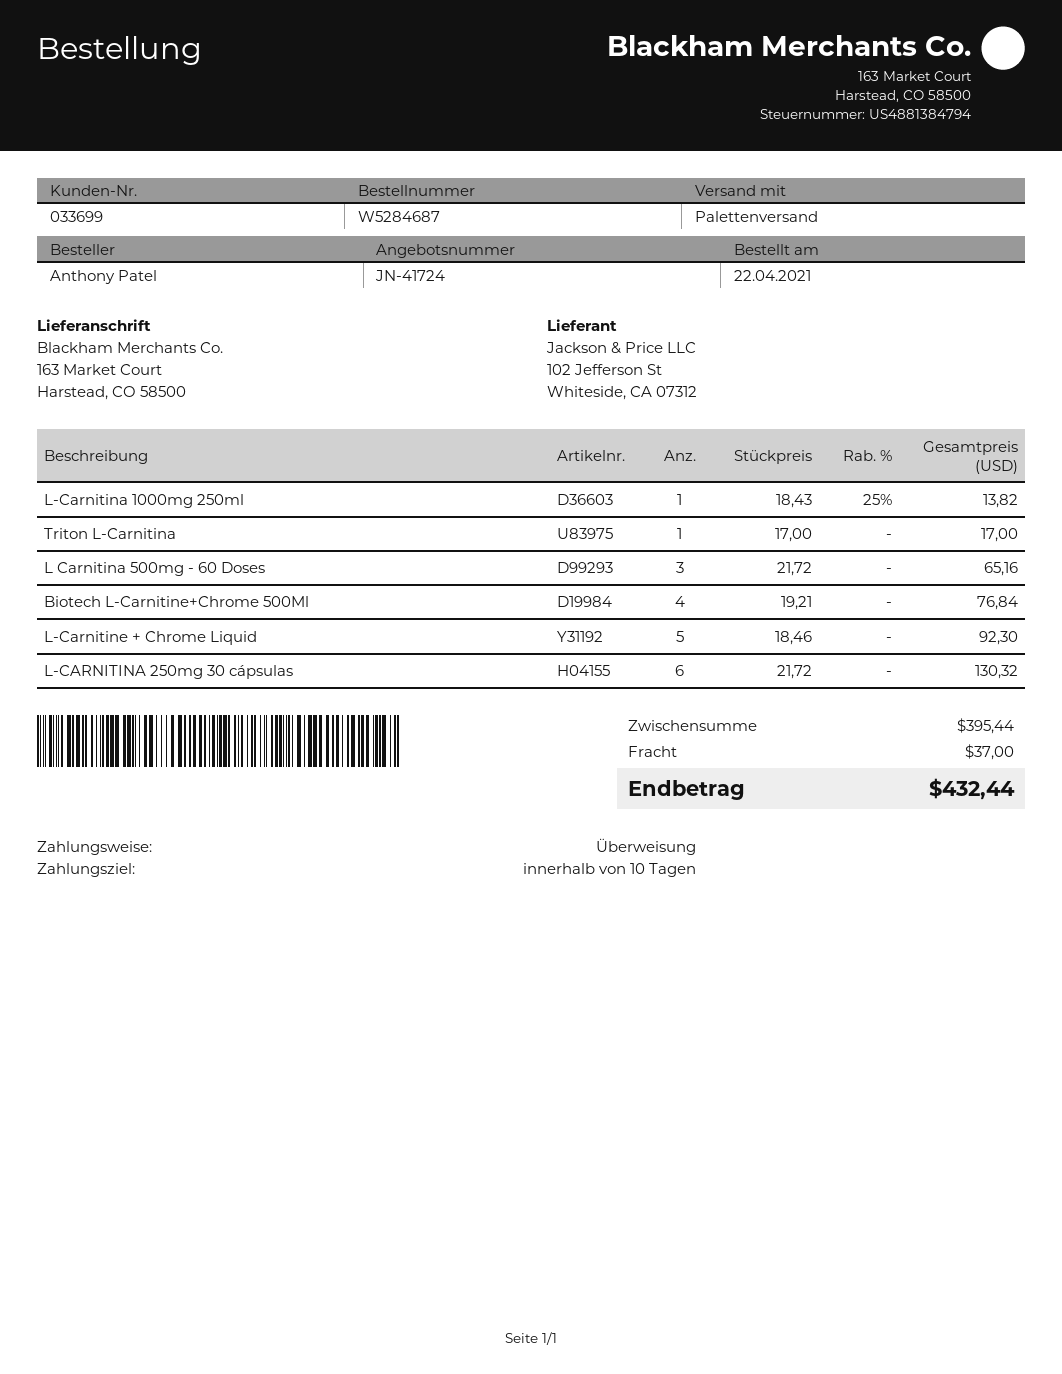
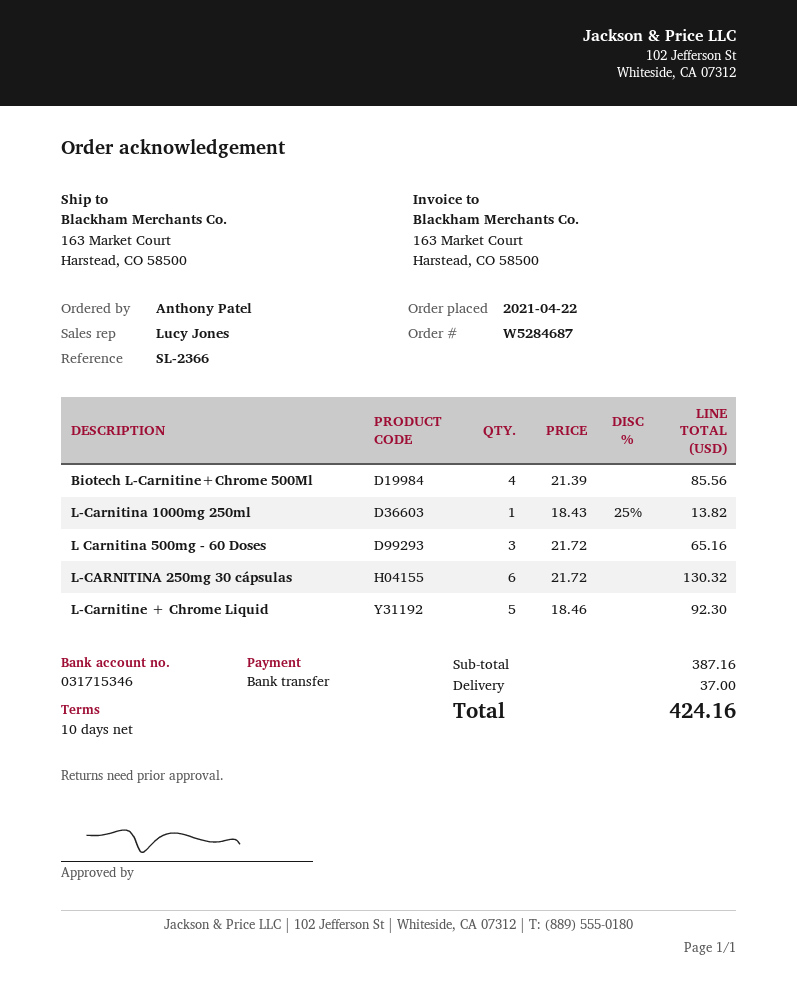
Triton L-Carnitina: 1 x 17.00 = 17.00 -> none
Biotech L-Carnitine+Chrome 500Ml: 4 x 19.21 = 76.84 -> 4 x 21.39 = 85.56
subtotal: 395.44 -> 387.16
total: 432.44 -> 424.16

